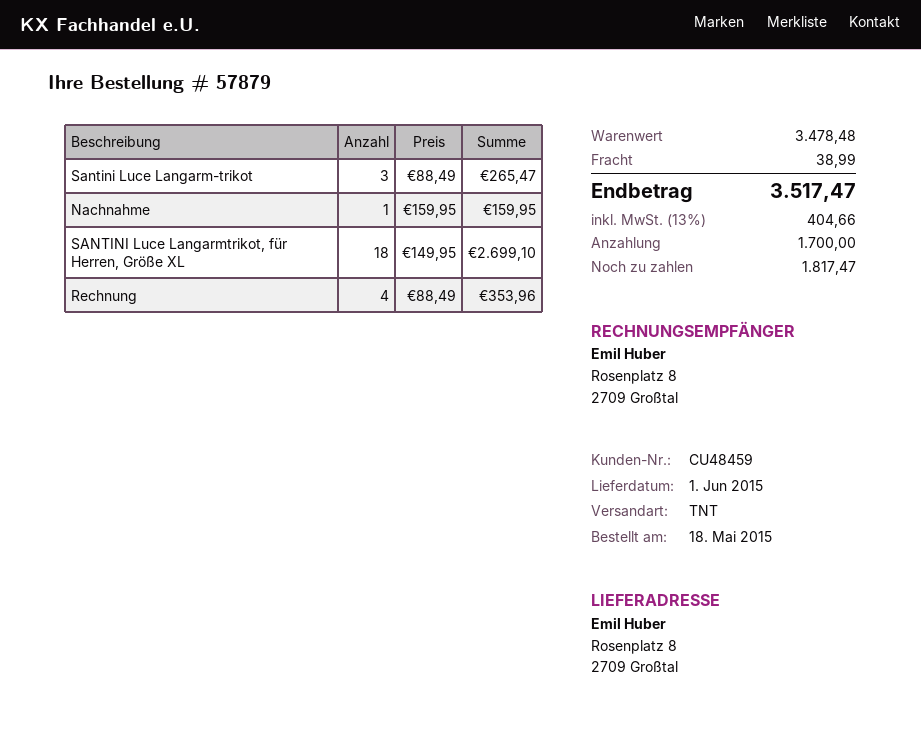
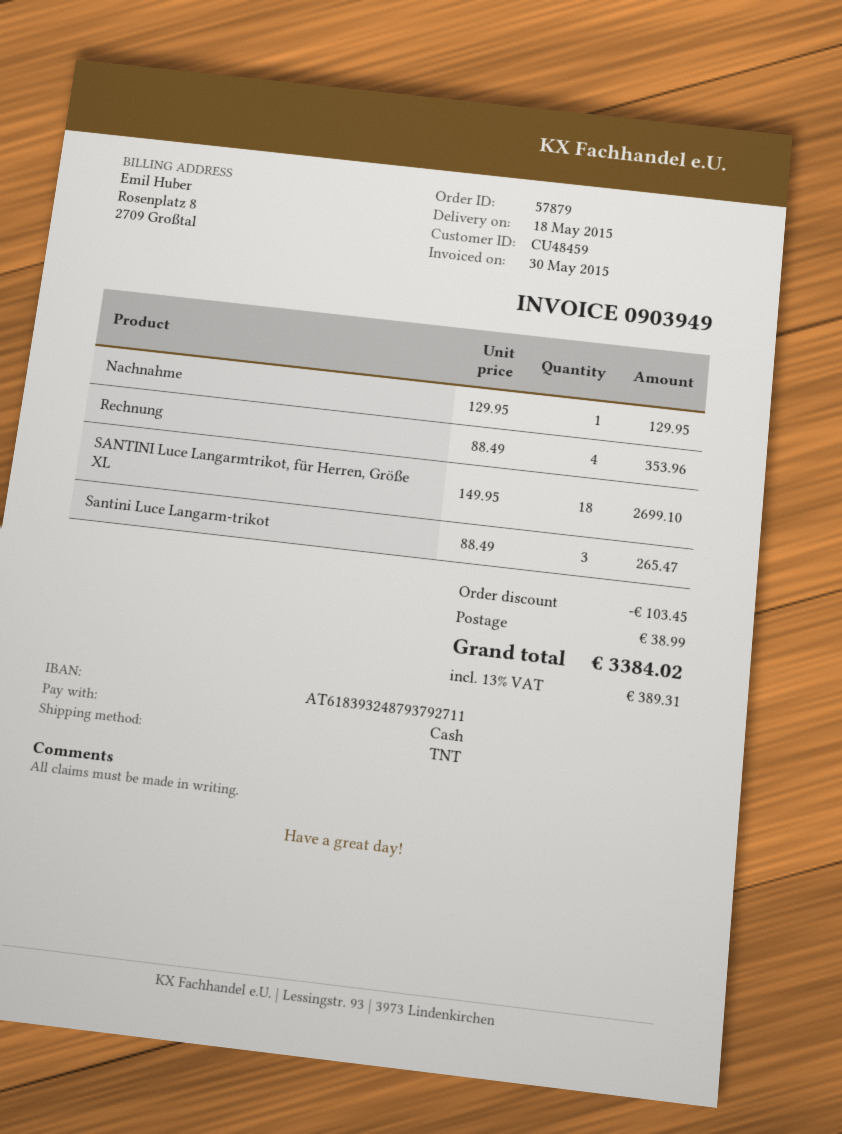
delivery date: 2015-06-01 -> 2015-05-18
Nachnahme: 1 x 159.95 = 159.95 -> 1 x 129.95 = 129.95
discount: none -> 103.45
tax: 13% = 404.66 -> 13% = 389.31
total: 3517.47 -> 3384.02

